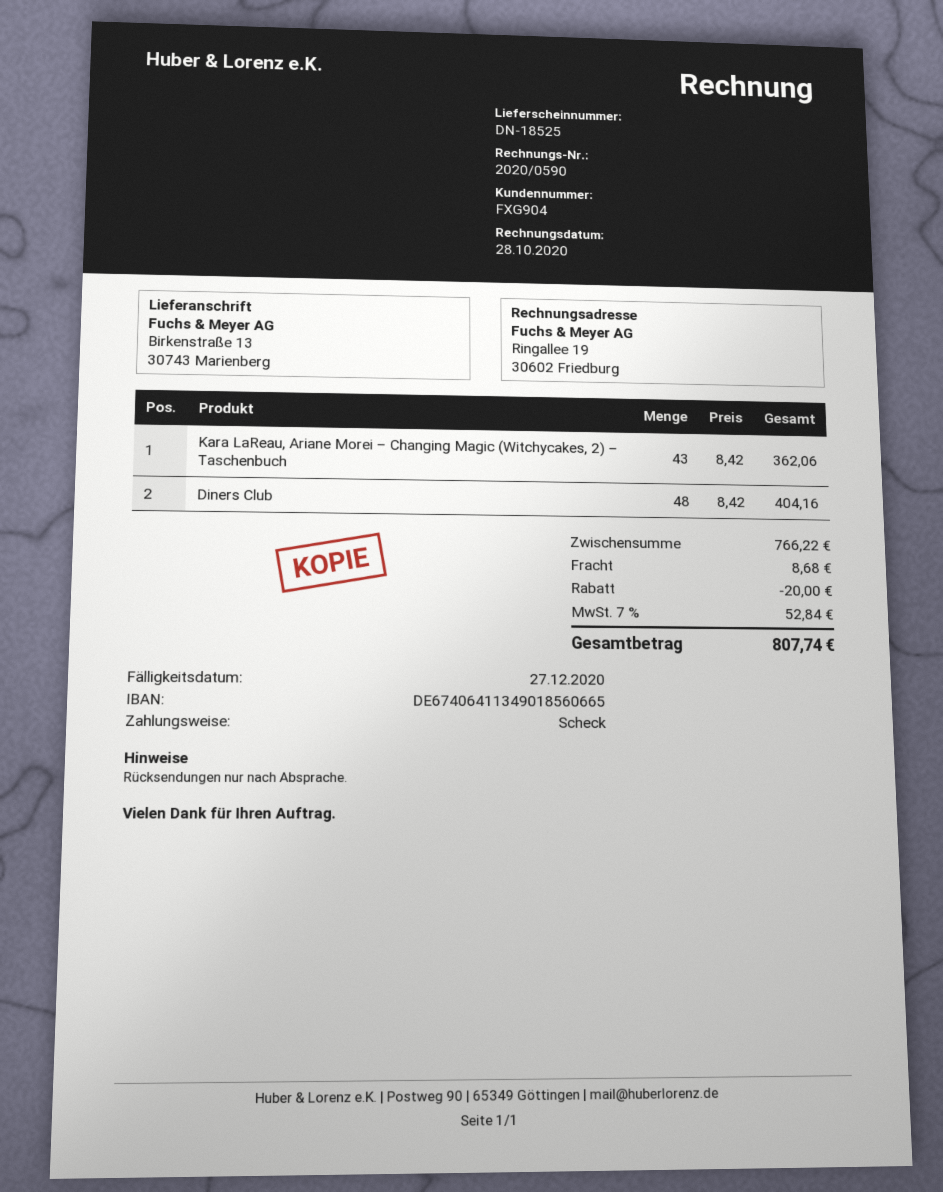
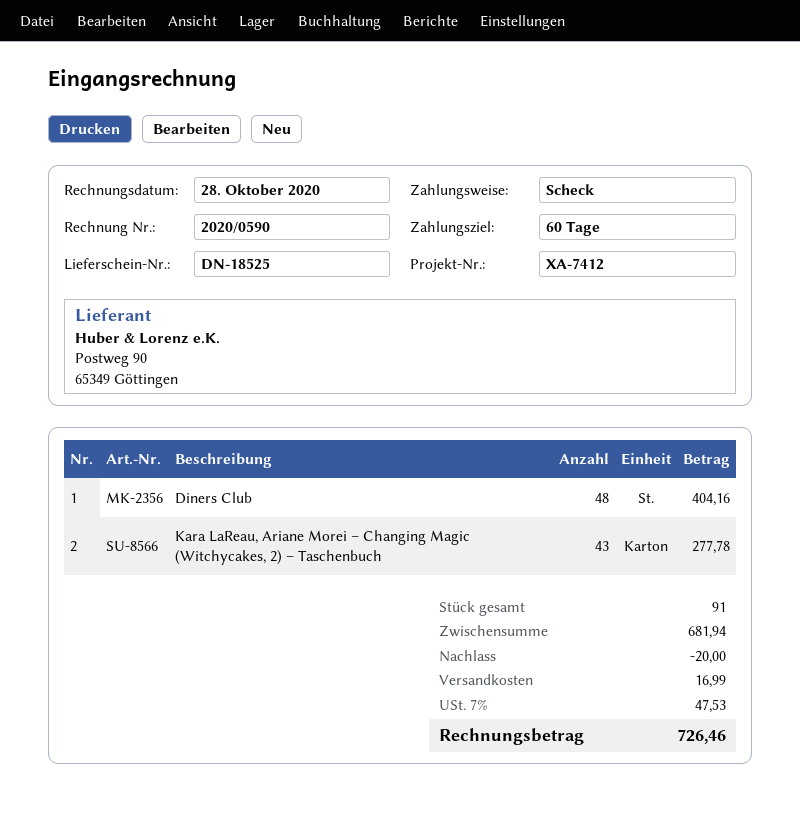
Kara LaReau, Ariane Morei – Changing Magic (Witchycakes, 2) – Taschenbuch: 43 for 362.06 -> 43 for 277.78
subtotal: 766.22 -> 681.94
shipping: 8.68 -> 16.99
tax: 7% = 52.84 -> 7% = 47.53
total: 807.74 -> 726.46

